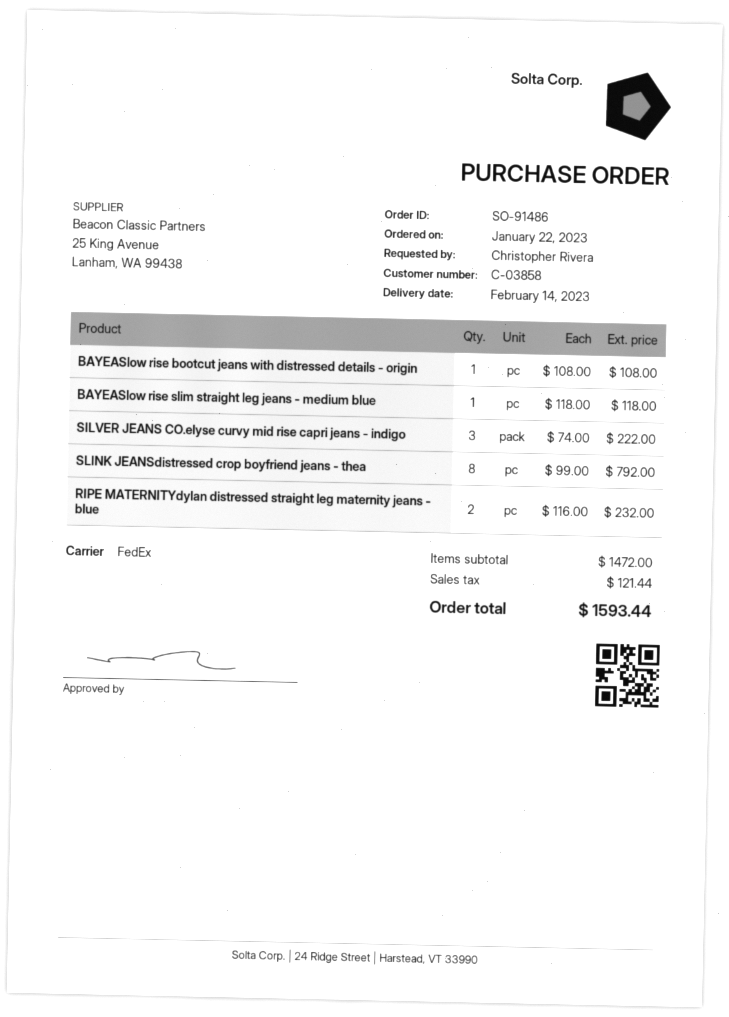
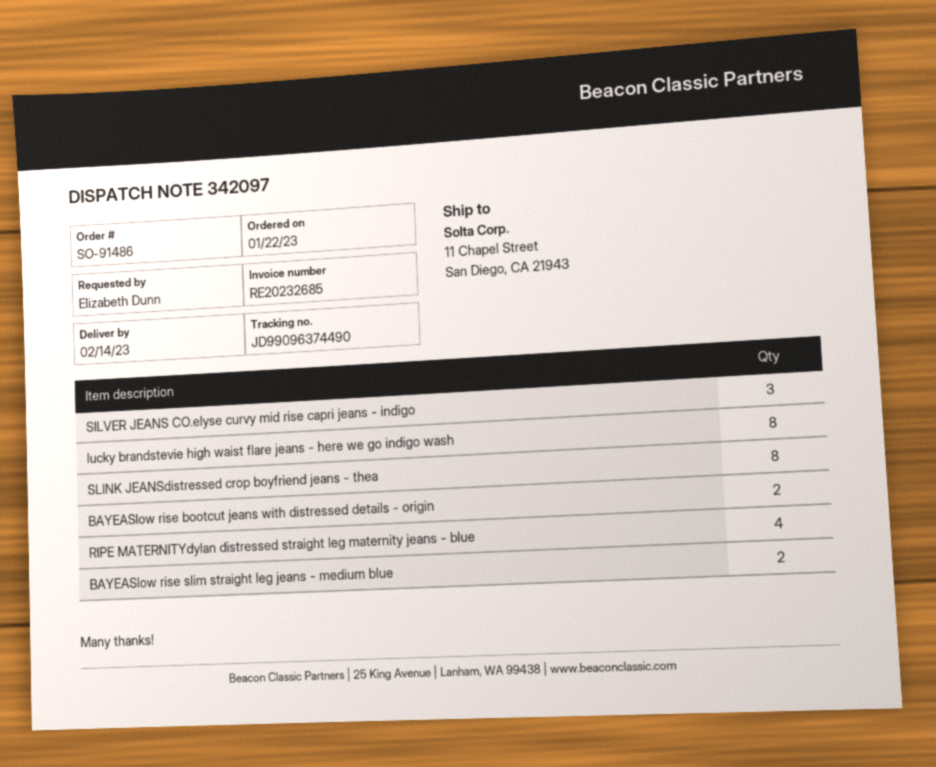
ordered by: Christopher Rivera -> Elizabeth Dunn
BAYEASlow rise bootcut jeans with distressed details - origin: 1 -> 2
BAYEASlow rise slim straight leg jeans - medium blue: 1 -> 2
RIPE MATERNITYdylan distressed straight leg maternity jeans - blue: 2 -> 4
lucky brandstevie high waist flare jeans - here we go indigo wash: none -> 8

